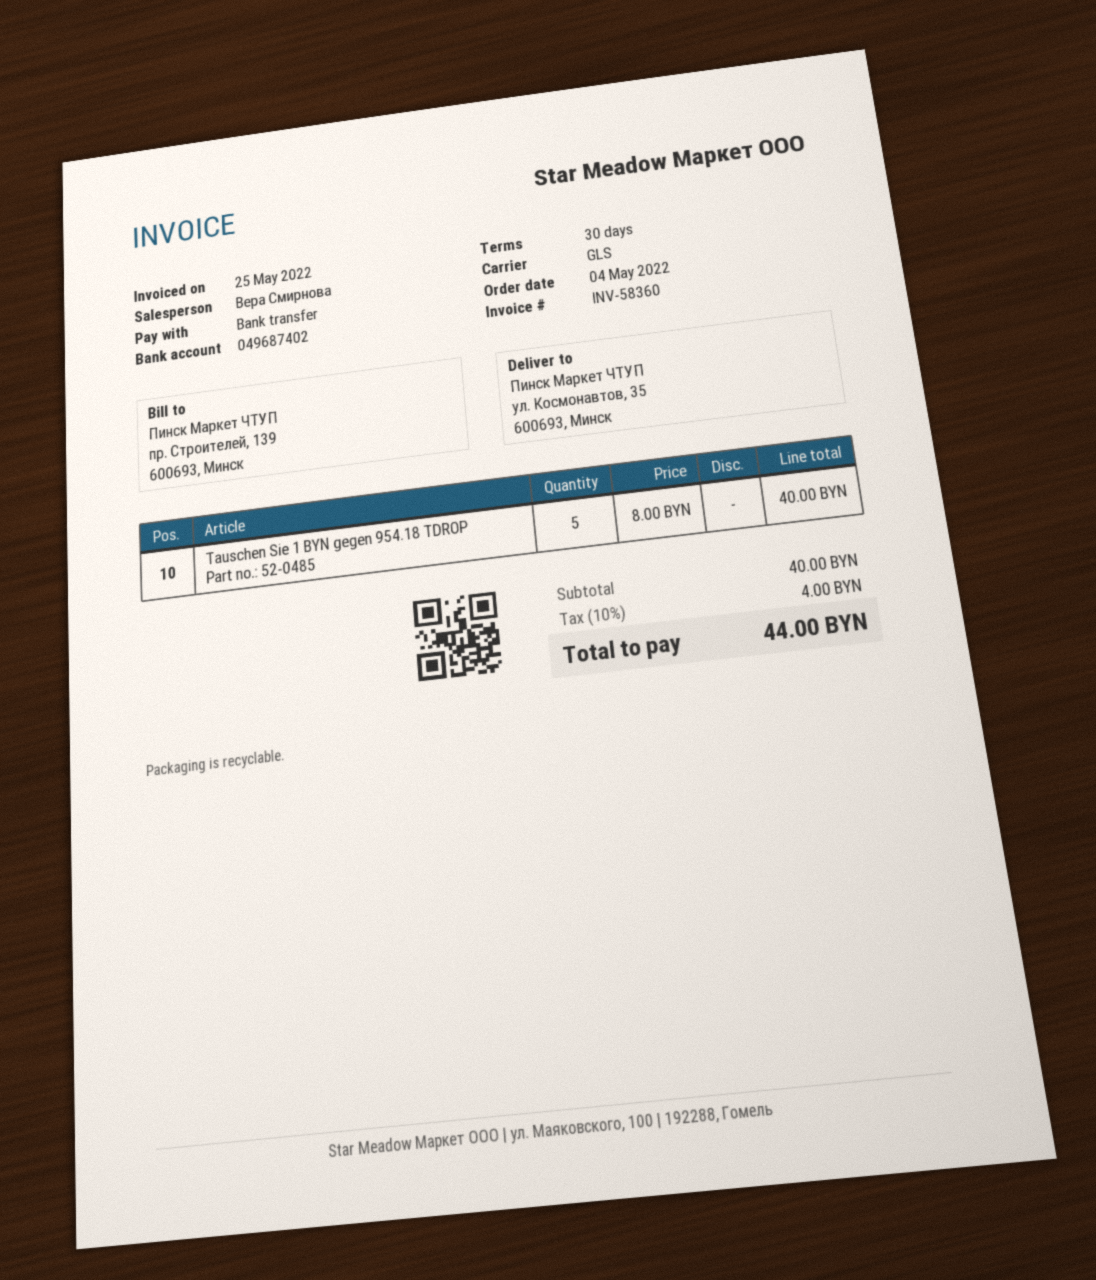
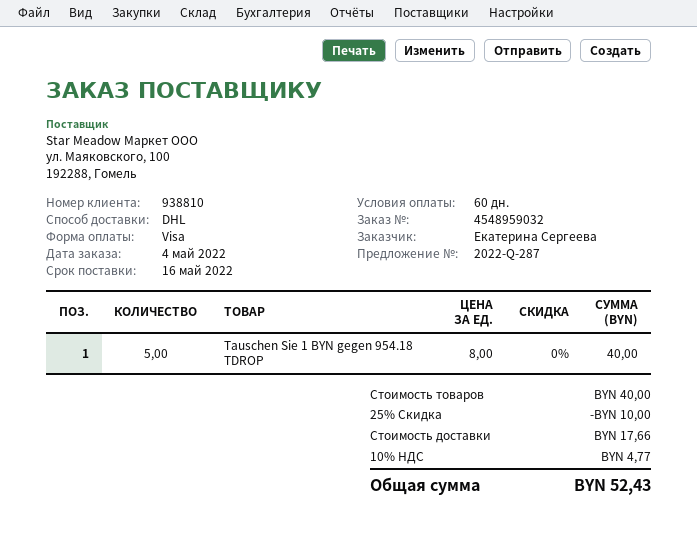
payment terms: 30 days -> 60 days
payment method: bank transfer -> Visa
shipping method: GLS -> DHL
discount: none -> 25% = 10.00
shipping: none -> 17.66
tax: 10% = 4.00 -> 10% = 4.77
total: 44.00 -> 52.43

